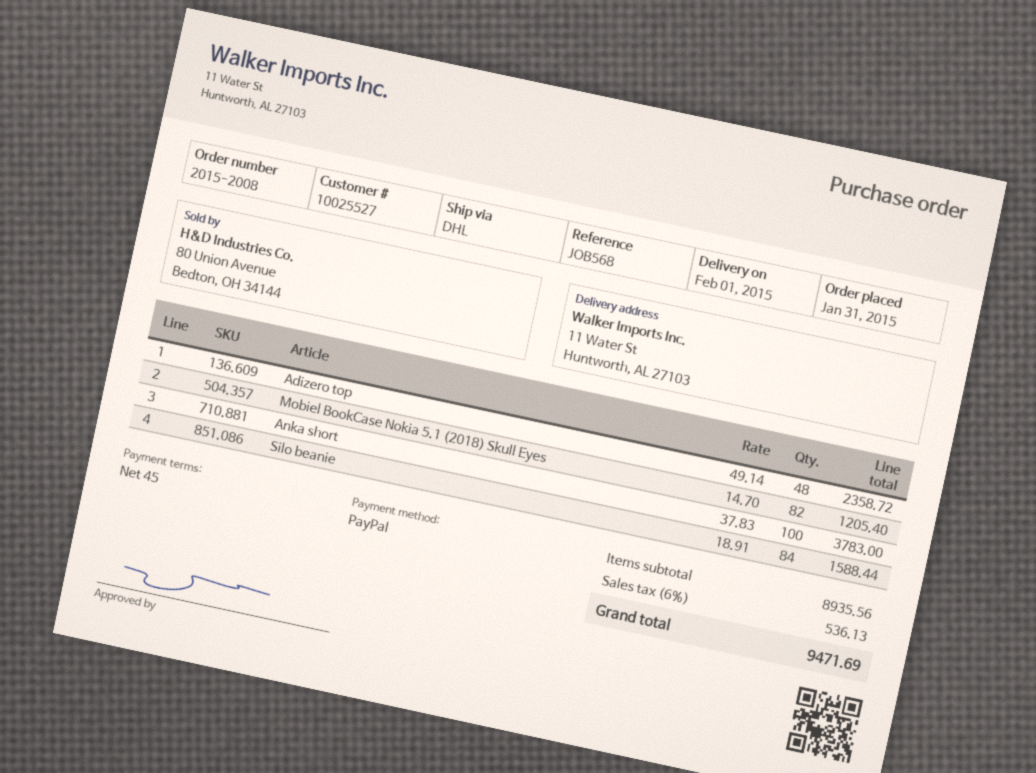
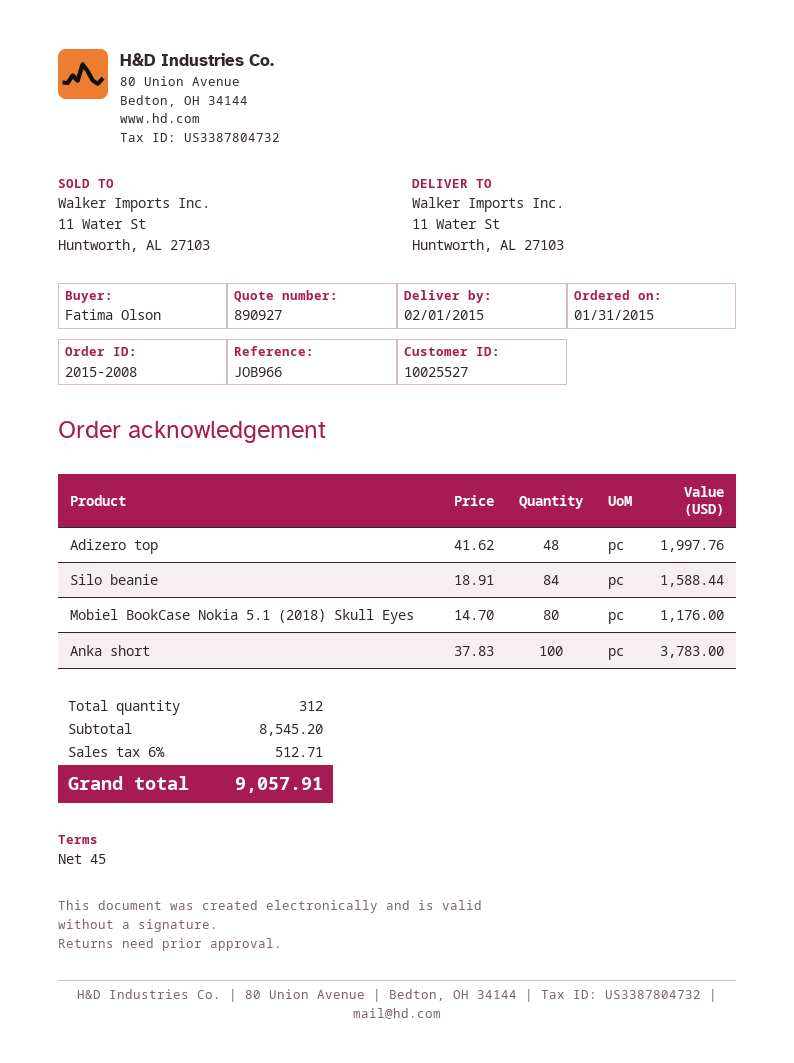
reference: JOB568 -> JOB966
Adizero top: 48 x 49.14 = 2358.72 -> 48 x 41.62 = 1997.76
Mobiel BookCase Nokia 5.1 (2018) Skull Eyes: 82 x 14.70 = 1205.40 -> 80 x 14.70 = 1176.00
subtotal: 8935.56 -> 8545.20
tax: 6% = 536.13 -> 6% = 512.71
total: 9471.69 -> 9057.91

